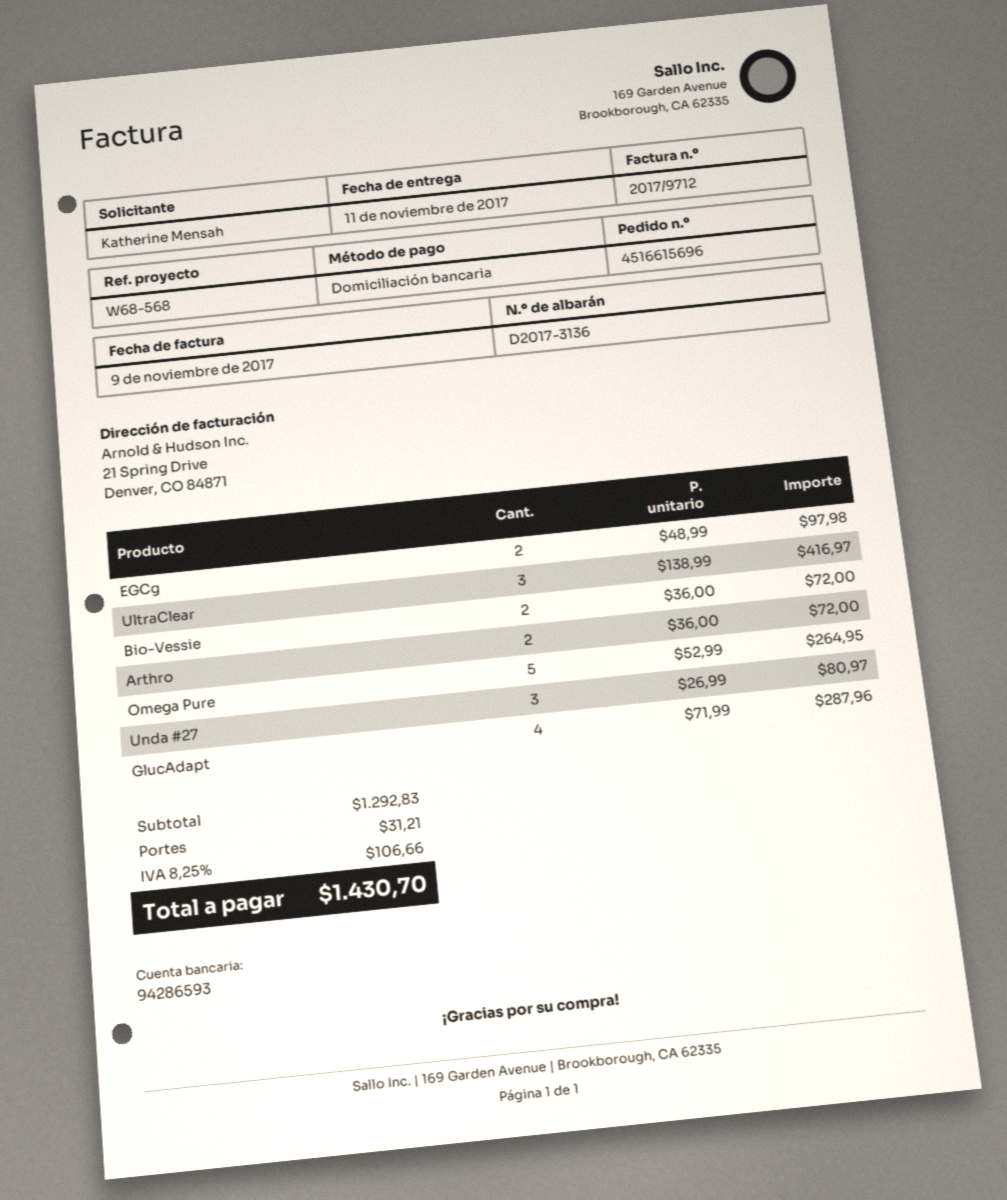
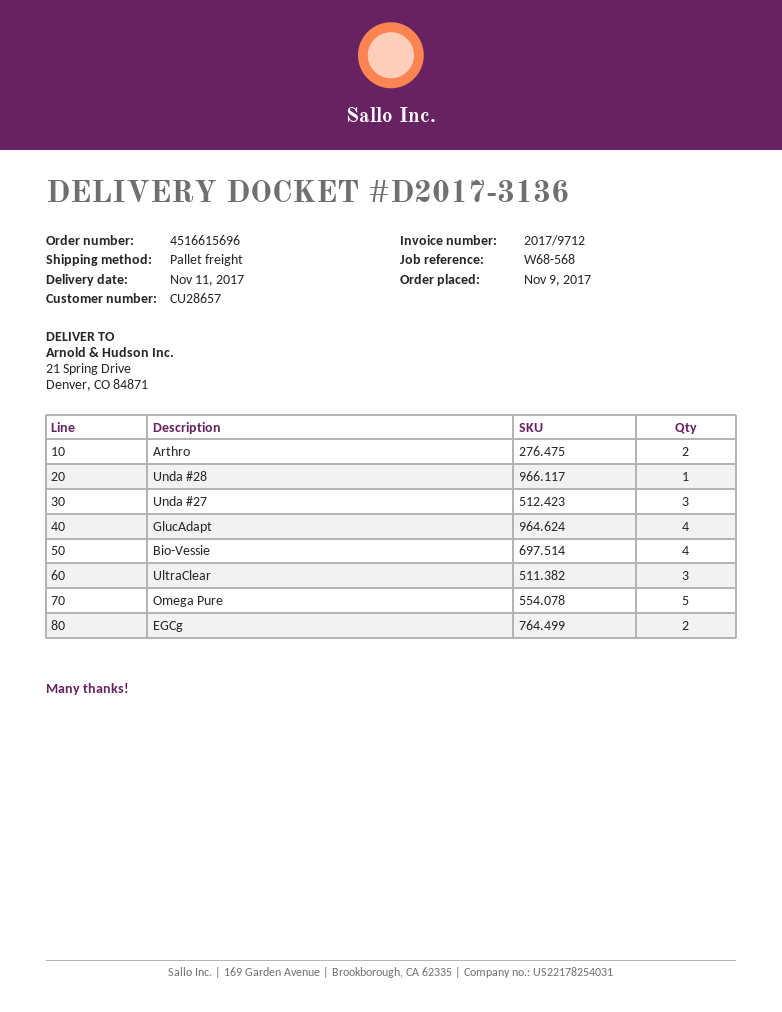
Bio-Vessie: 2 -> 4
Unda #28: none -> 1

